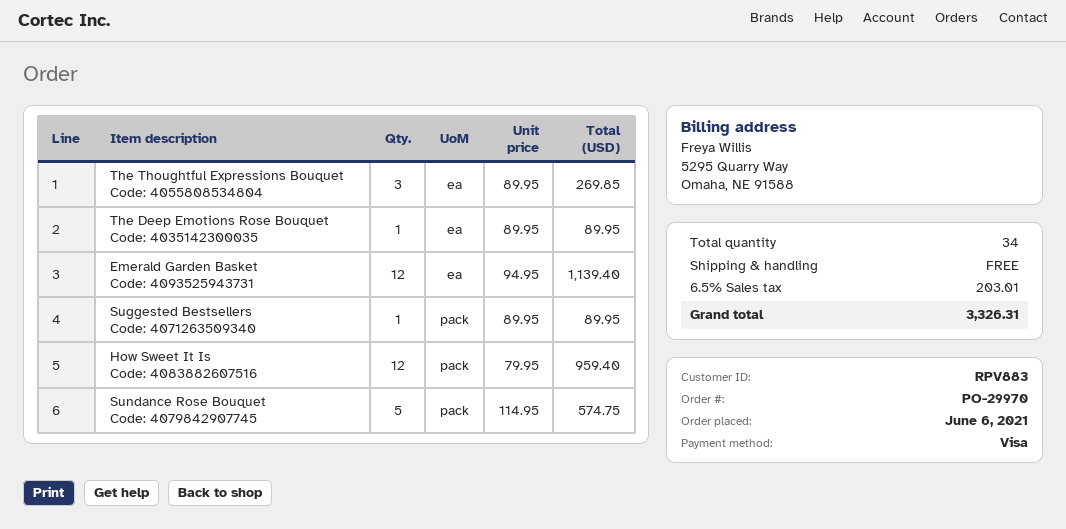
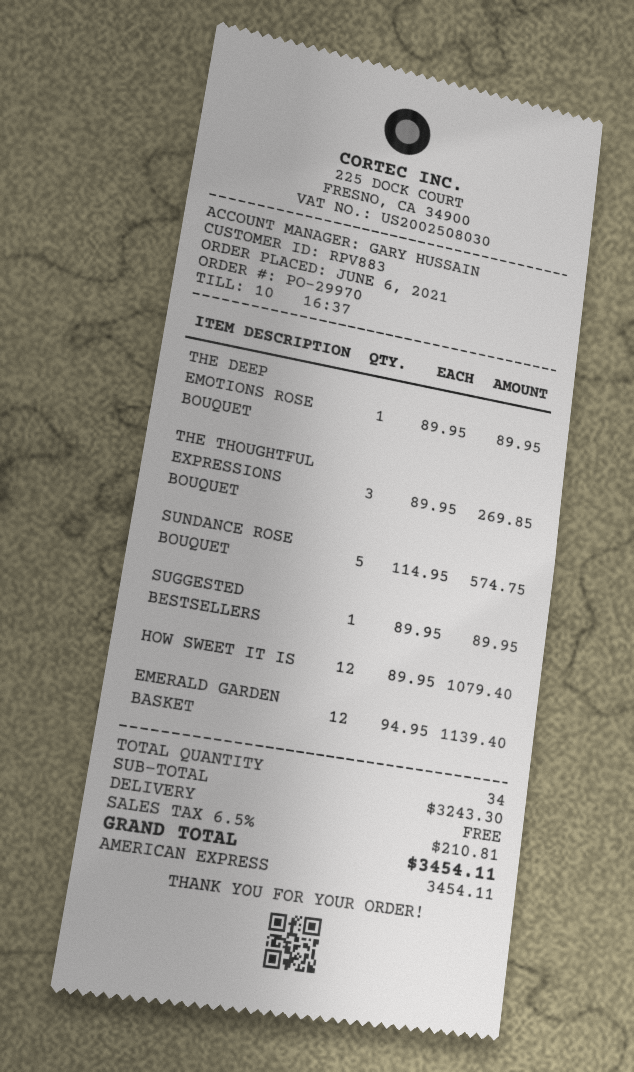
payment method: Visa -> American Express
How Sweet It Is: 12 x 79.95 = 959.40 -> 12 x 89.95 = 1079.40
tax: 6.5% = 203.01 -> 6.5% = 210.81
total: 3326.31 -> 3454.11

